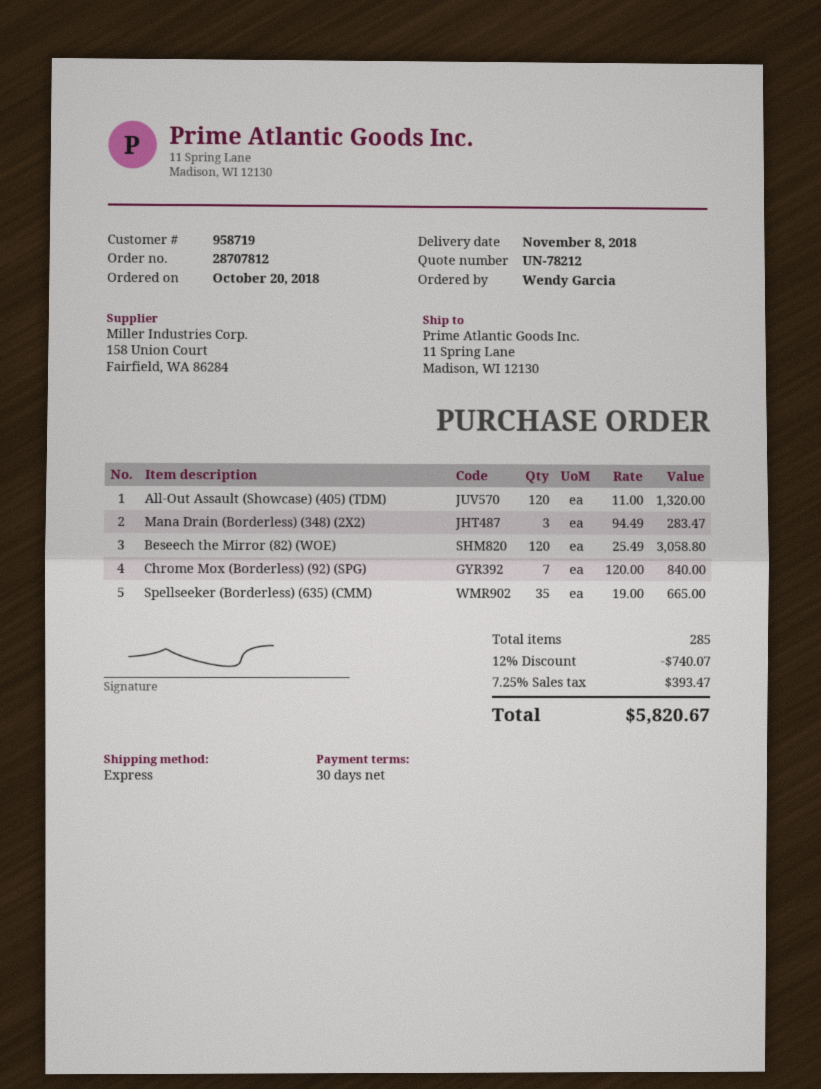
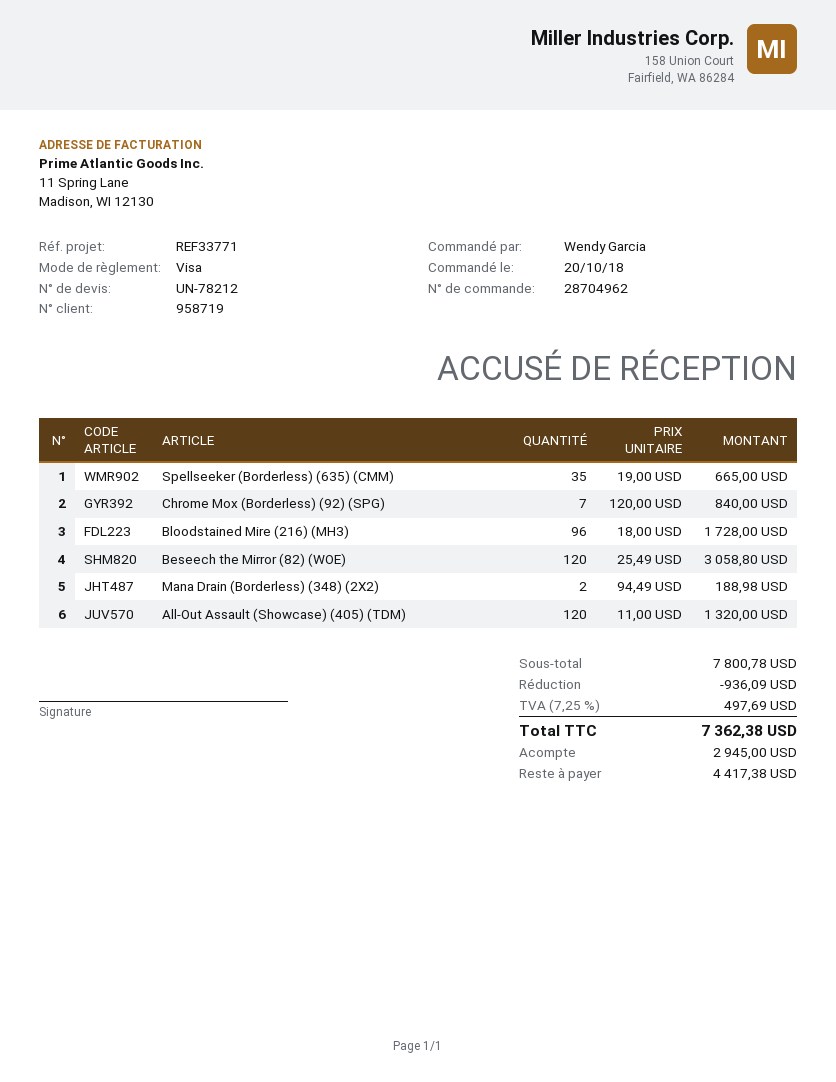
order number: 28707812 -> 28704962
Mana Drain (Borderless) (348) (2X2): 3 x 94.49 = 283.47 -> 2 x 94.49 = 188.98
Bloodstained Mire (216) (MH3): none -> 96 x 18.00 = 1728.00
discount: 740.07 -> 936.09
tax: 7.25% = 393.47 -> 7.25% = 497.69
total: 5820.67 -> 7362.38

